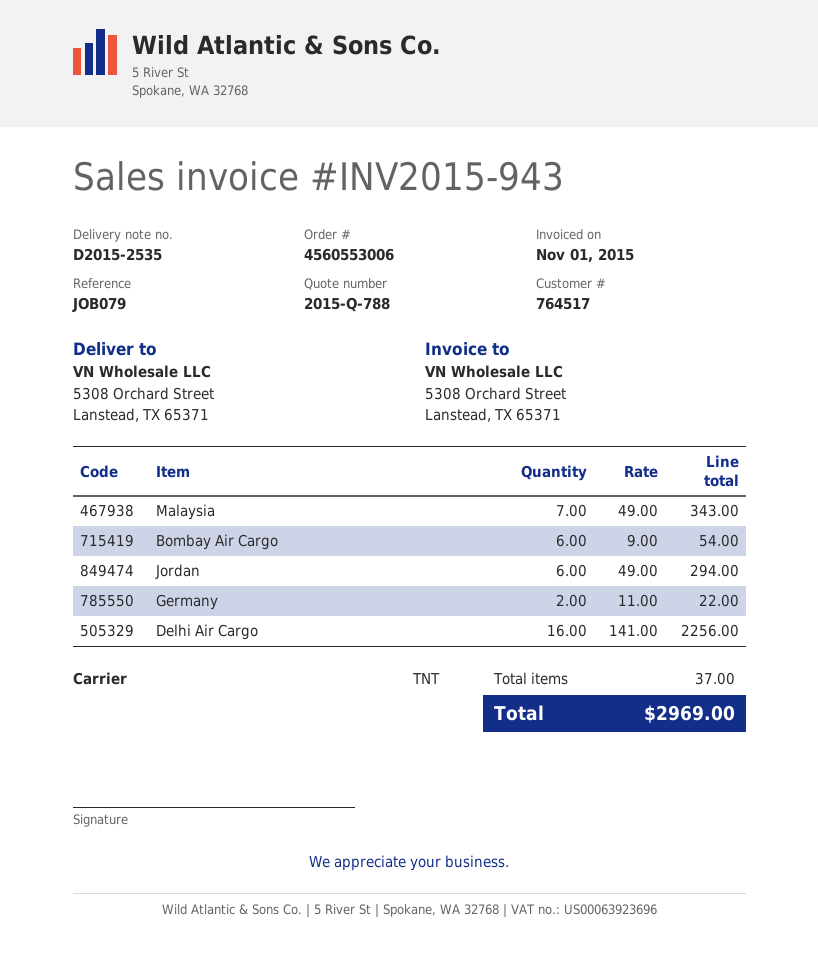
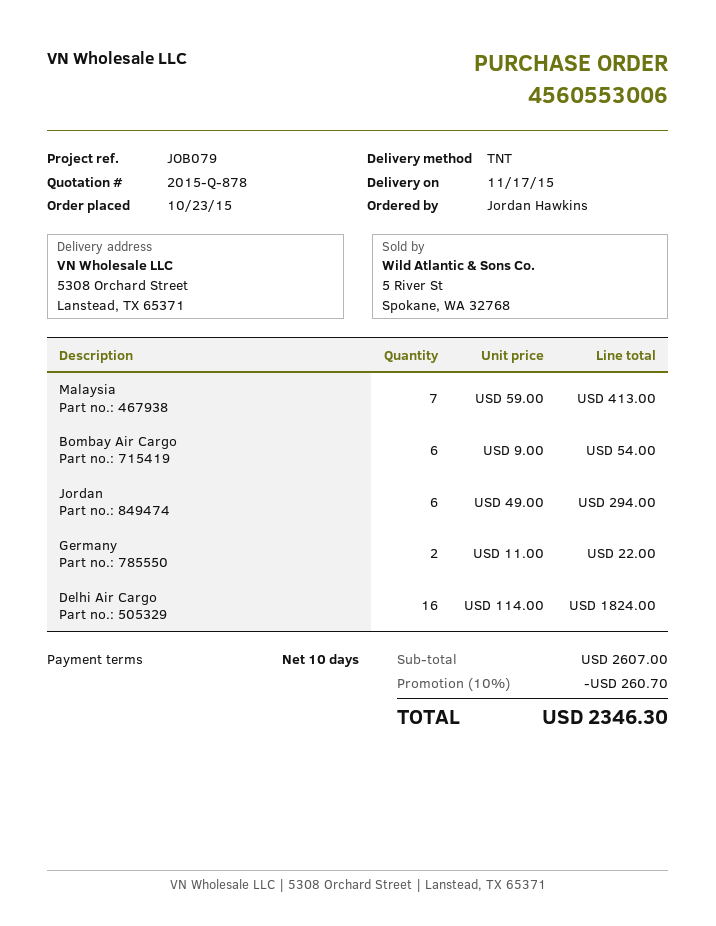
quote number: 2015-Q-788 -> 2015-Q-878
Malaysia: 7 x 49.00 = 343.00 -> 7 x 59.00 = 413.00
Delhi Air Cargo: 16 x 141.00 = 2256.00 -> 16 x 114.00 = 1824.00
discount: none -> 10% = 260.70
total: 2969.00 -> 2346.30

